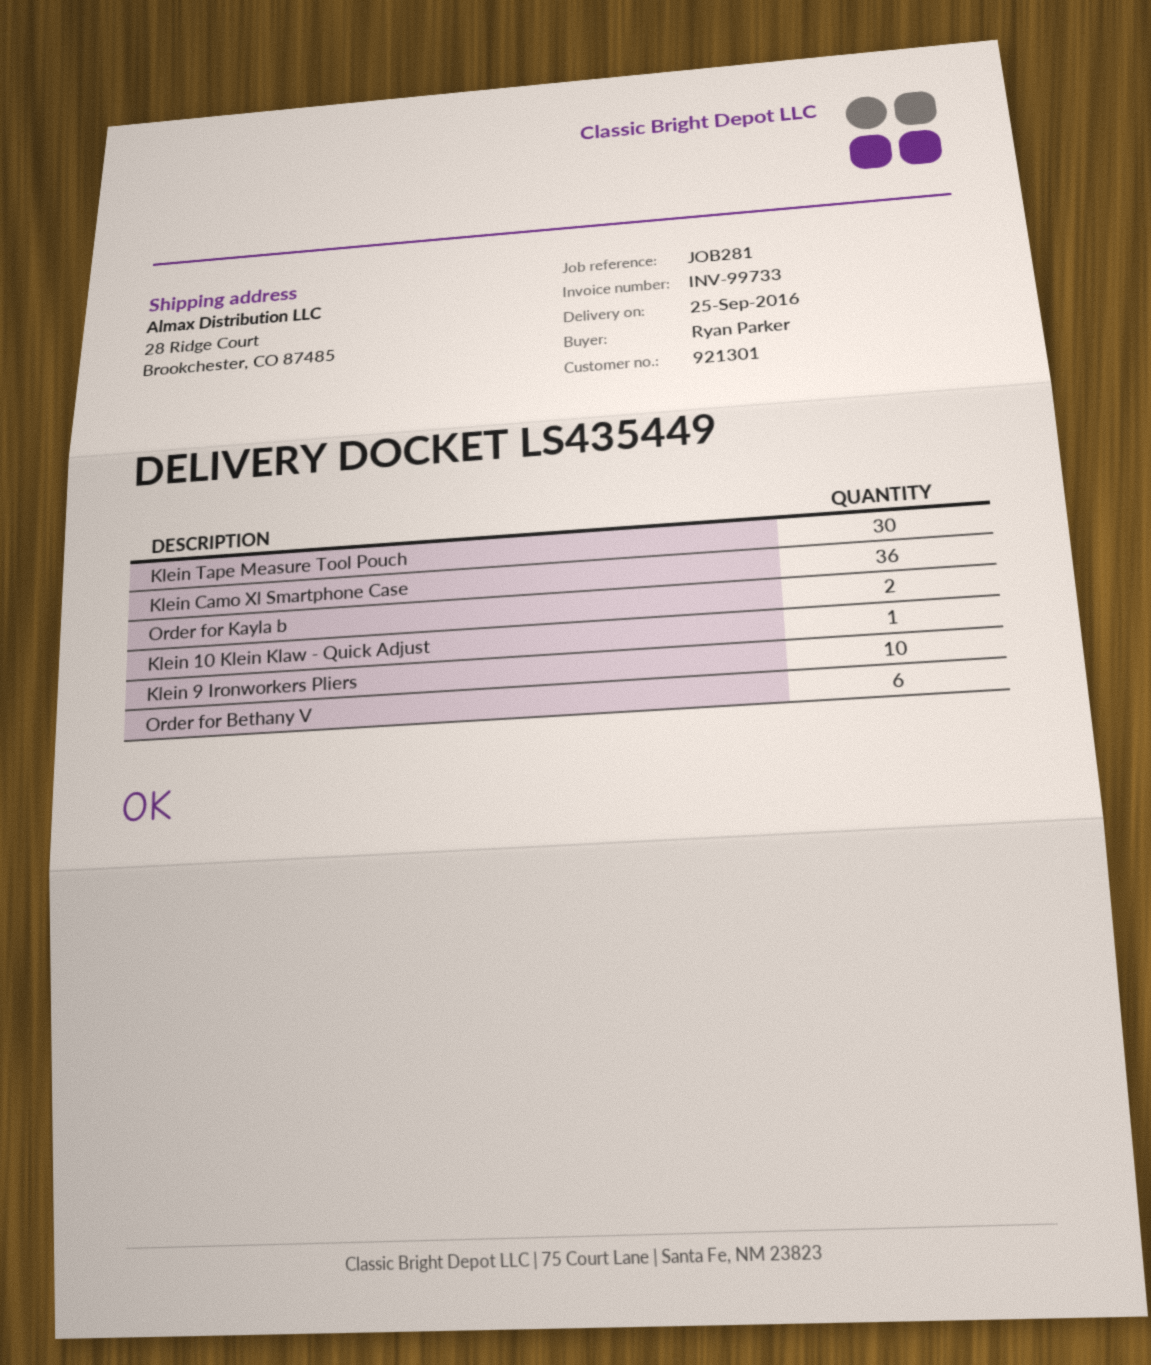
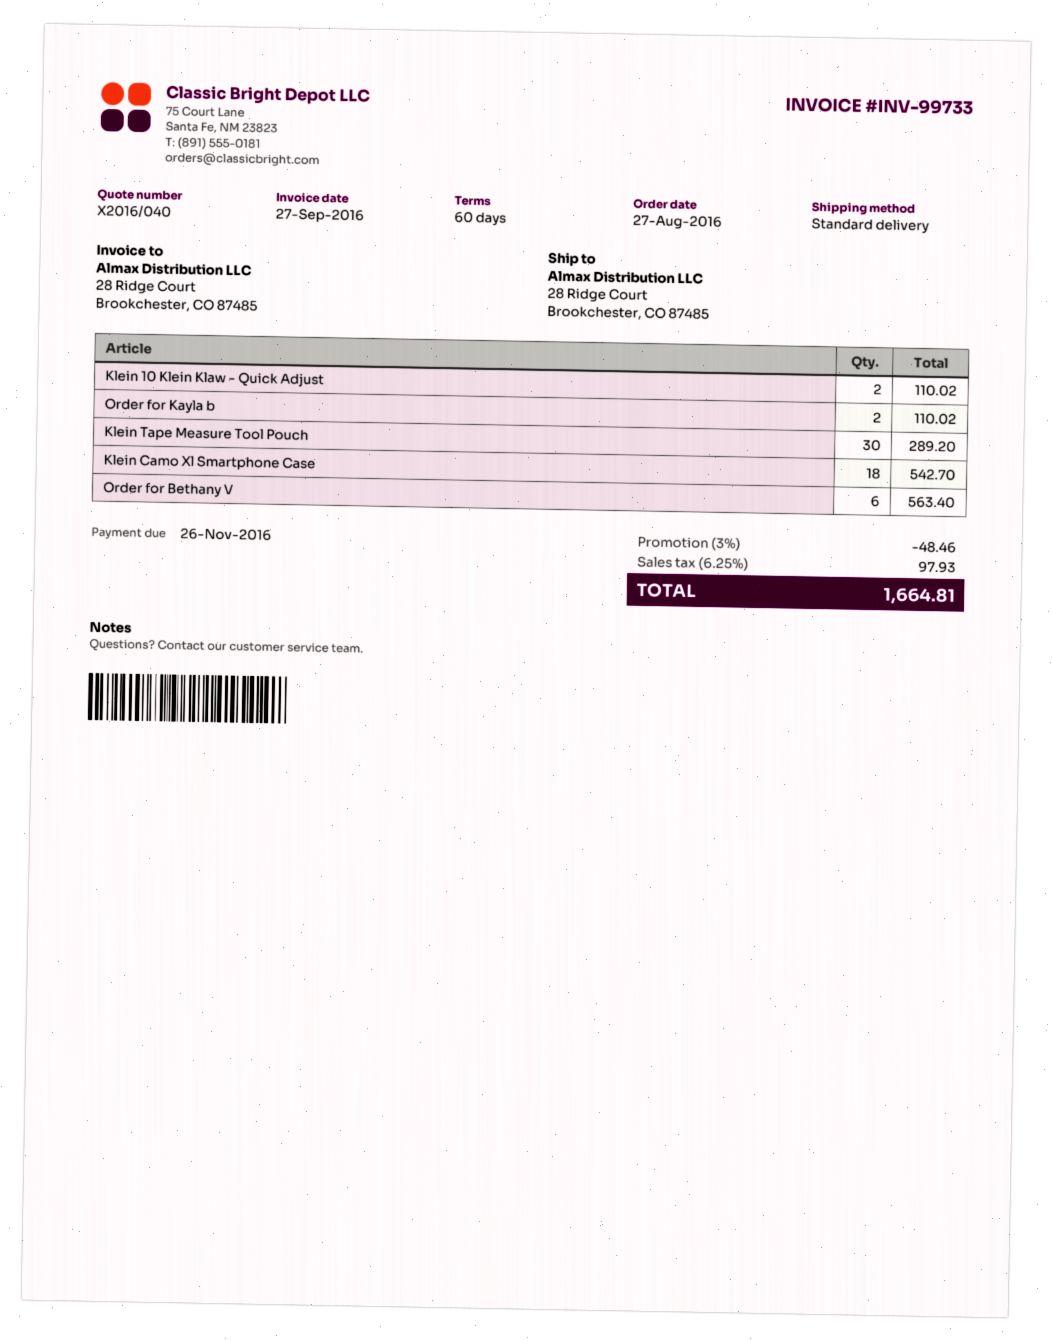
Klein Camo Xl Smartphone Case: 36 -> 18
Klein 10 Klein Klaw - Quick Adjust: 1 -> 2
Klein 9 Ironworkers Pliers: 10 -> none

